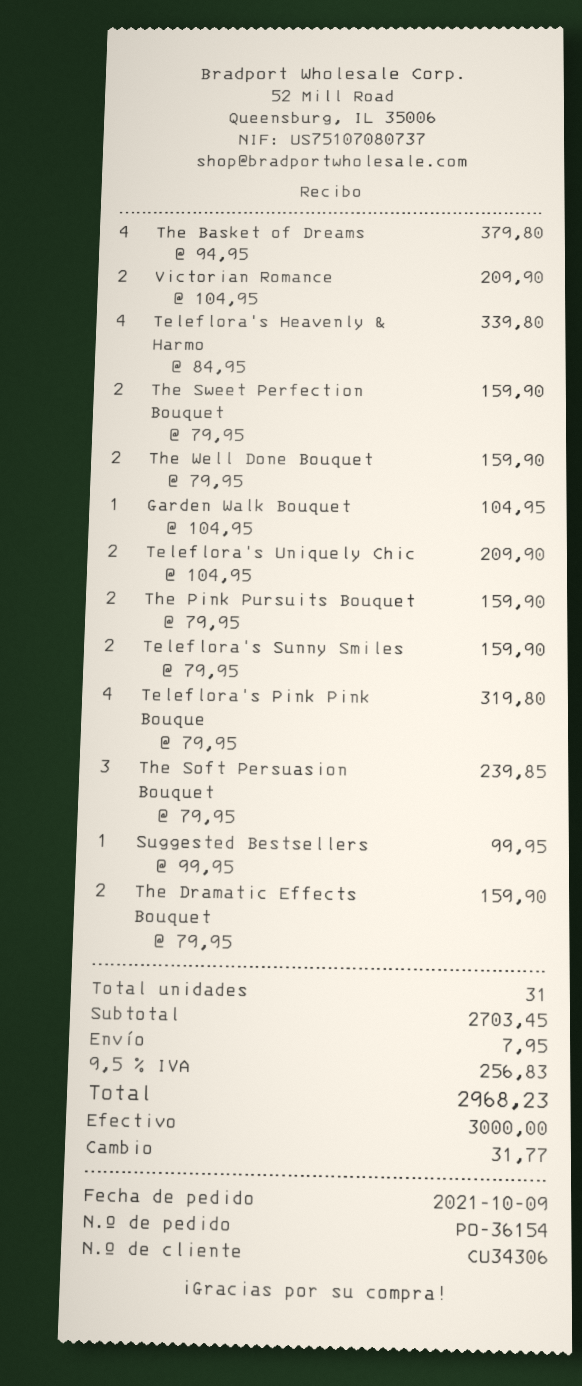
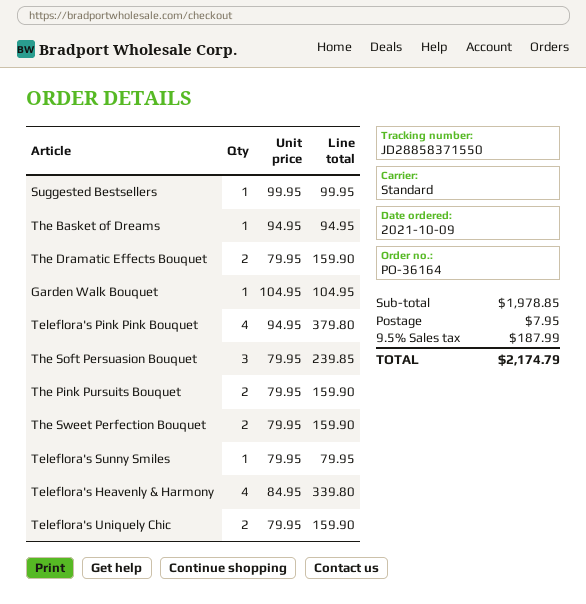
order number: PO-36154 -> PO-36164
The Basket of Dreams: 4 x 94.95 = 379.80 -> 1 x 94.95 = 94.95
Victorian Romance: 2 x 104.95 = 209.90 -> none
The Well Done Bouquet: 2 x 79.95 = 159.90 -> none
Teleflora's Uniquely Chic: 2 x 104.95 = 209.90 -> 2 x 79.95 = 159.90
Teleflora's Sunny Smiles: 2 x 79.95 = 159.90 -> 1 x 79.95 = 79.95
Teleflora's Pink Pink Bouque: 4 x 79.95 = 319.80 -> 4 x 94.95 = 379.80
subtotal: 2703.45 -> 1978.85
tax: 9.5% = 256.83 -> 9.5% = 187.99
total: 2968.23 -> 2174.79

